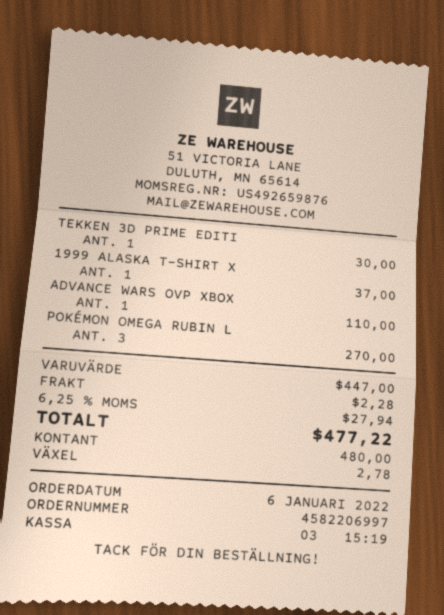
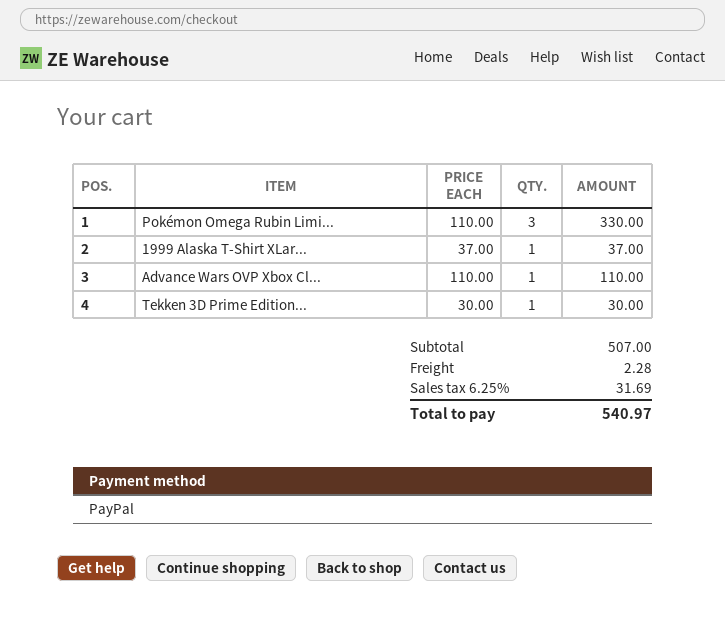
payment method: cash -> PayPal
POKÉMON OMEGA RUBIN L: 3 for 270.00 -> 3 for 330.00
subtotal: 447.00 -> 507.00
tax: 6.25% = 27.94 -> 6.25% = 31.69
total: 477.22 -> 540.97

